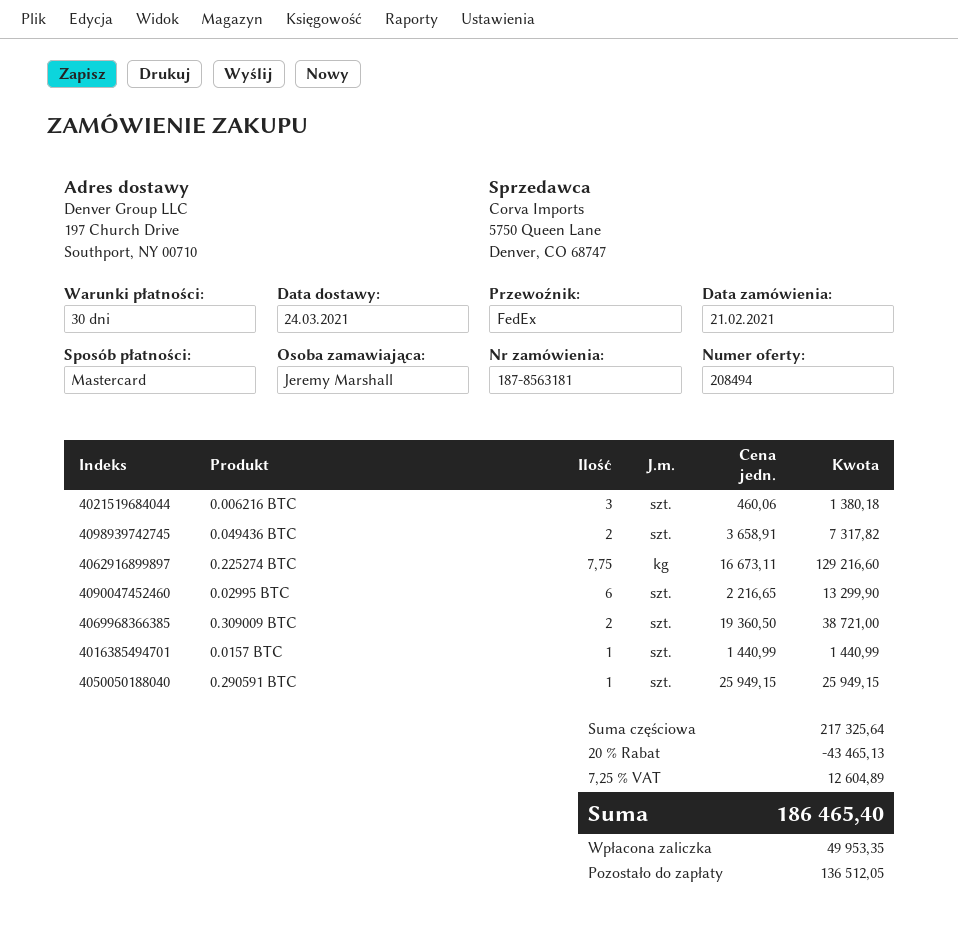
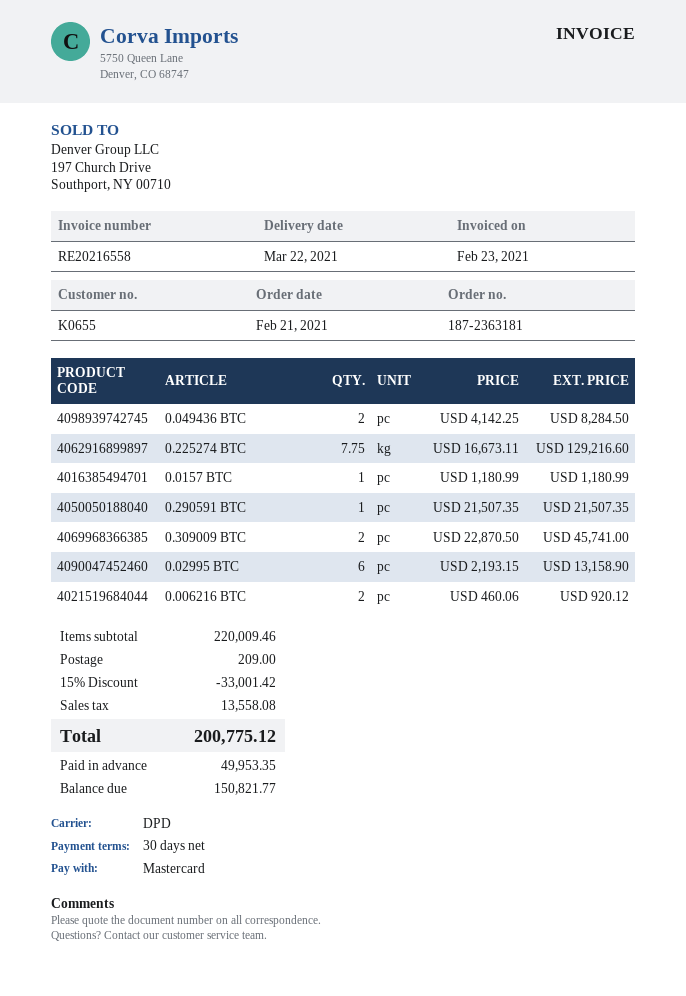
order number: 187-8563181 -> 187-2363181
delivery date: 2021-03-24 -> 2021-03-22
shipping method: FedEx -> DPD
0.006216 BTC: 3 x 460.06 = 1380.18 -> 2 x 460.06 = 920.12
0.049436 BTC: 2 x 3658.91 = 7317.82 -> 2 x 4142.25 = 8284.50
0.02995 BTC: 6 x 2216.65 = 13299.90 -> 6 x 2193.15 = 13158.90
0.309009 BTC: 2 x 19360.50 = 38721.00 -> 2 x 22870.50 = 45741.00
0.0157 BTC: 1 x 1440.99 = 1440.99 -> 1 x 1180.99 = 1180.99
0.290591 BTC: 1 x 25949.15 = 25949.15 -> 1 x 21507.35 = 21507.35
subtotal: 217325.64 -> 220009.46
discount: 20% = 43465.13 -> 15% = 33001.42
shipping: none -> 209.00
tax: 12604.89 -> 13558.08
total: 186465.40 -> 200775.12
balance: 136512.05 -> 150821.77

